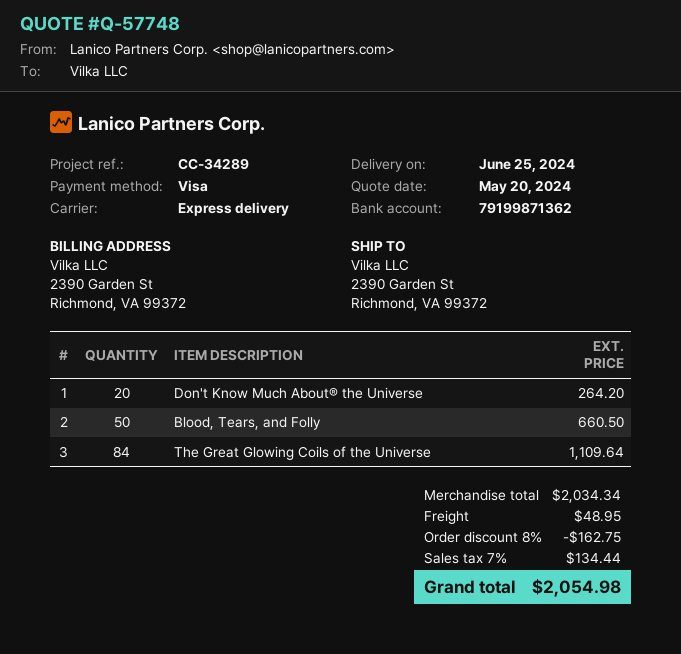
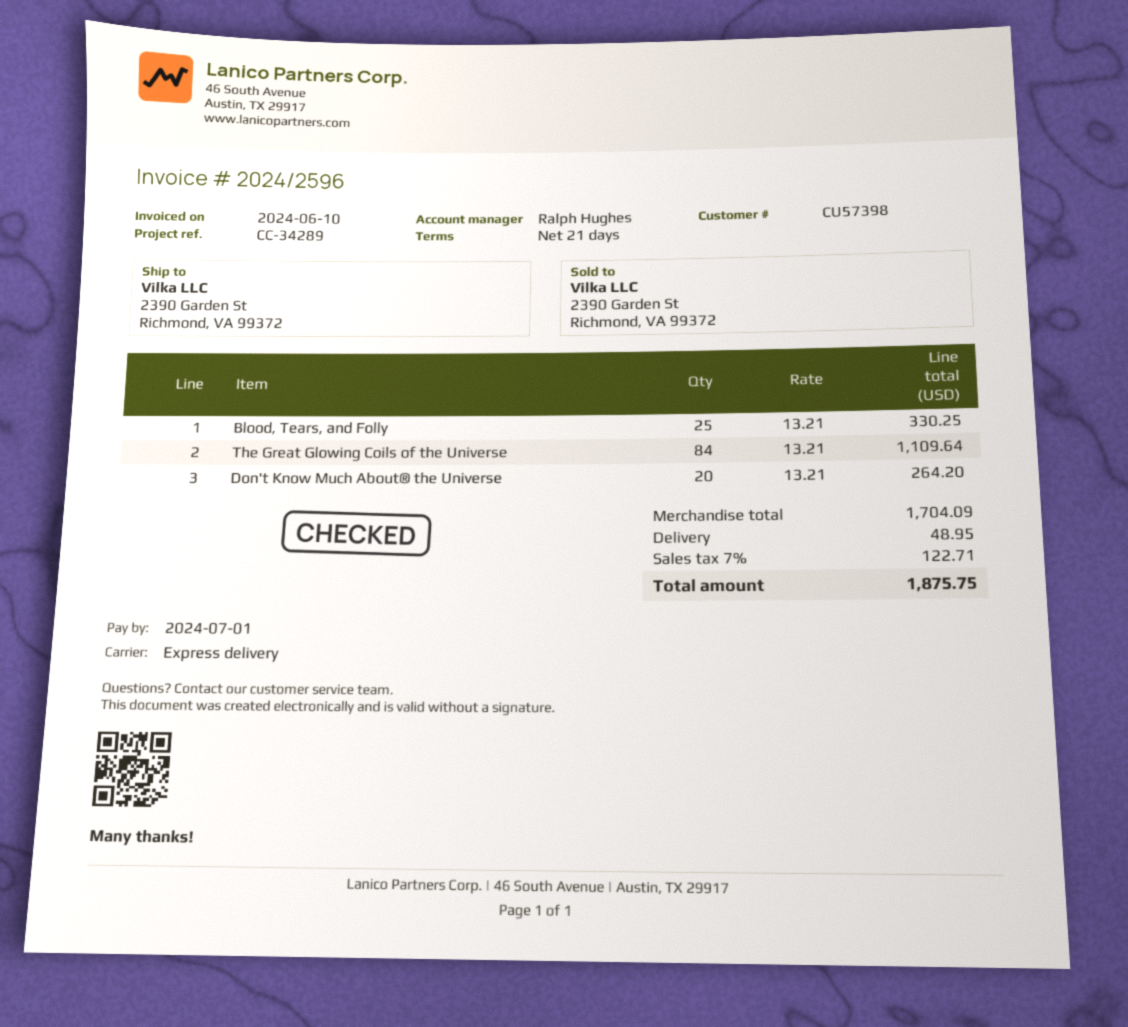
Blood, Tears, and Folly: 50 for 660.50 -> 25 for 330.25
subtotal: 2034.34 -> 1704.09
discount: 8% = 162.75 -> none
tax: 7% = 134.44 -> 7% = 122.71
total: 2054.98 -> 1875.75

